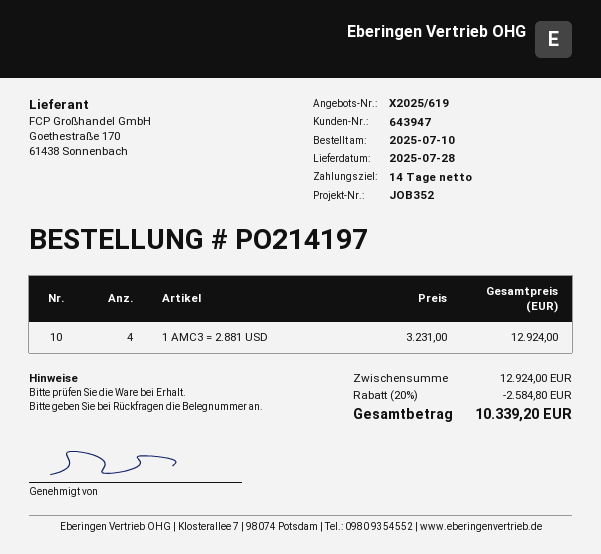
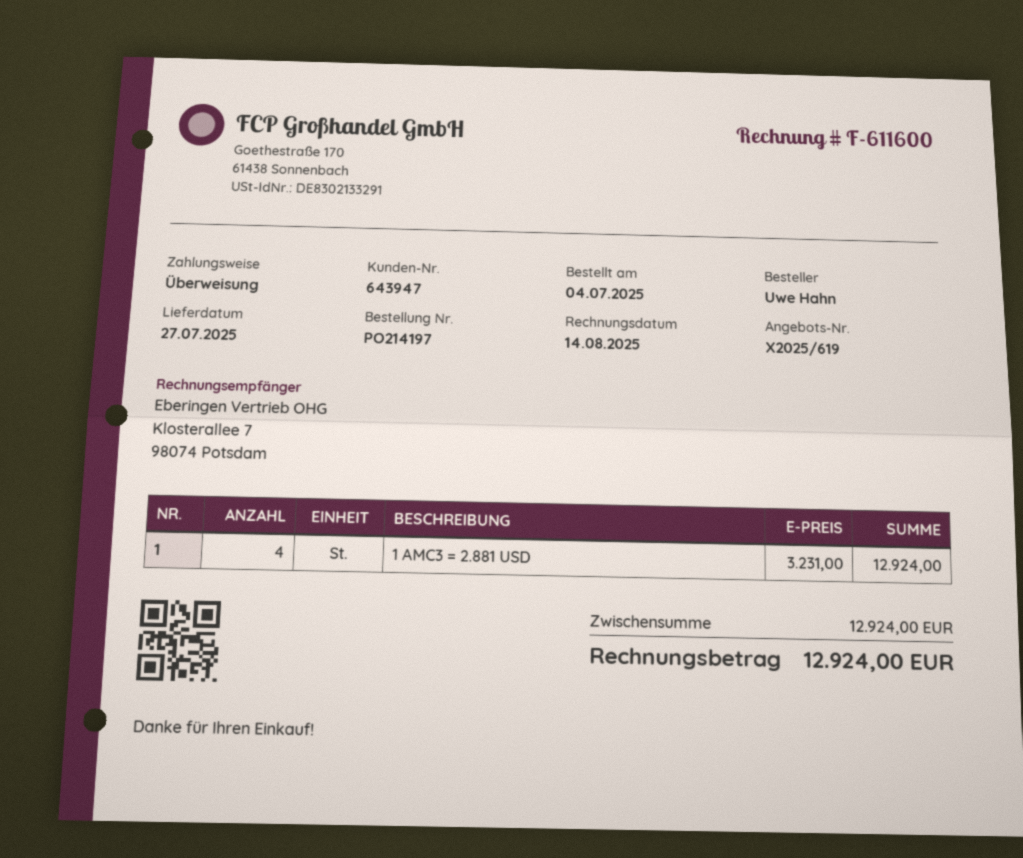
order date: 2025-07-10 -> 2025-07-04
delivery date: 2025-07-28 -> 2025-07-27
discount: 20% = 2584.80 -> none
total: 10339.20 -> 12924.00

